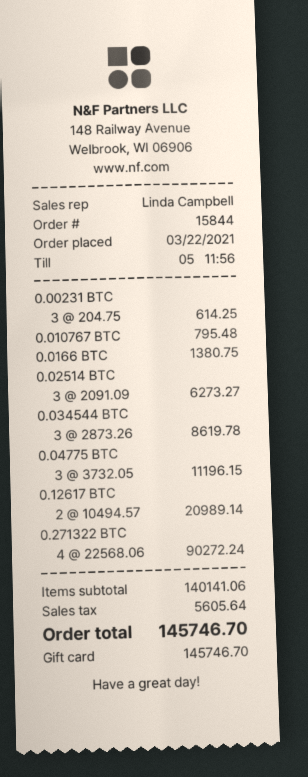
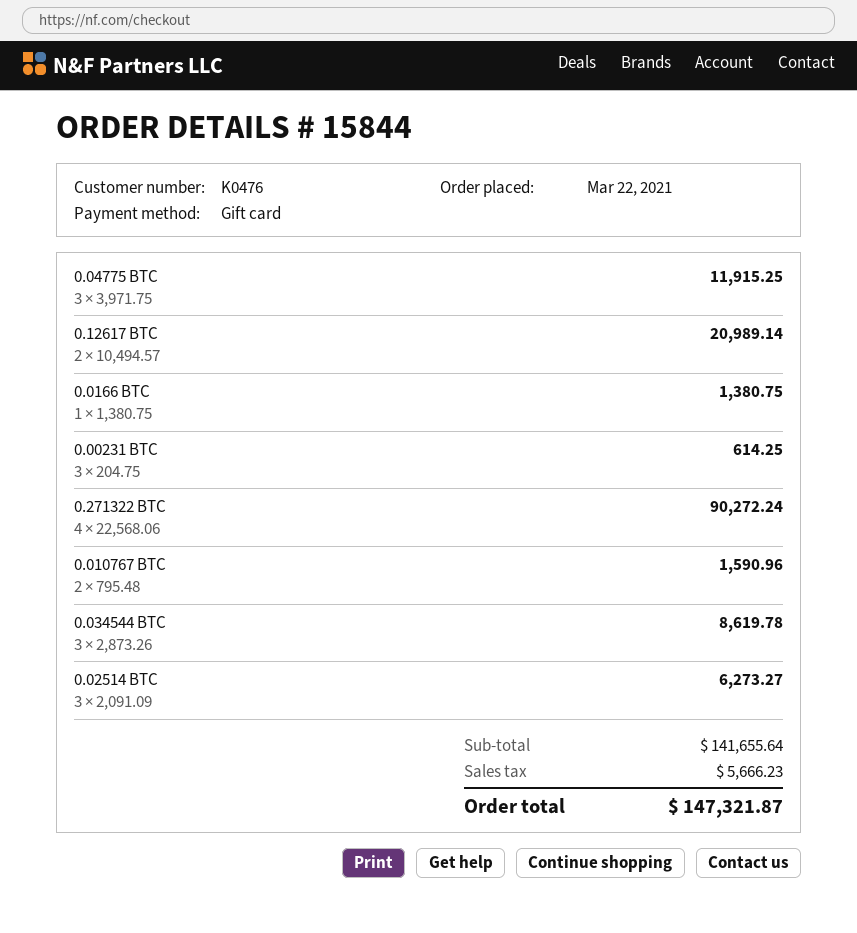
0.010767 BTC: 1 x 795.48 = 795.48 -> 2 x 795.48 = 1590.96
0.04775 BTC: 3 x 3732.05 = 11196.15 -> 3 x 3971.75 = 11915.25
subtotal: 140141.06 -> 141655.64
tax: 5605.64 -> 5666.23
total: 145746.70 -> 147321.87

